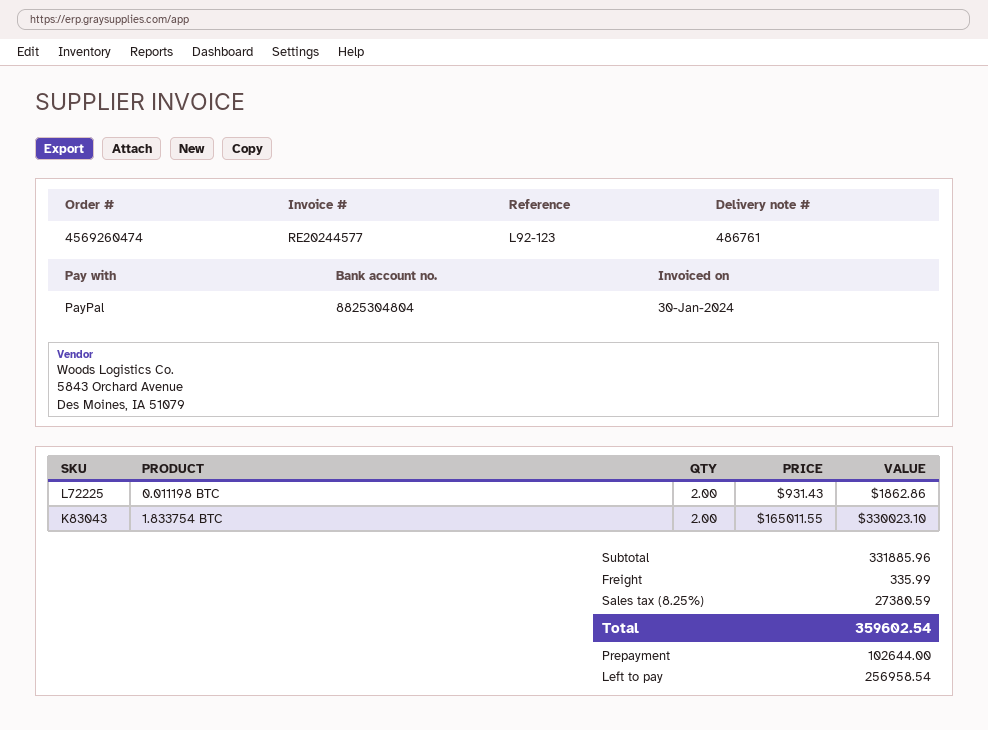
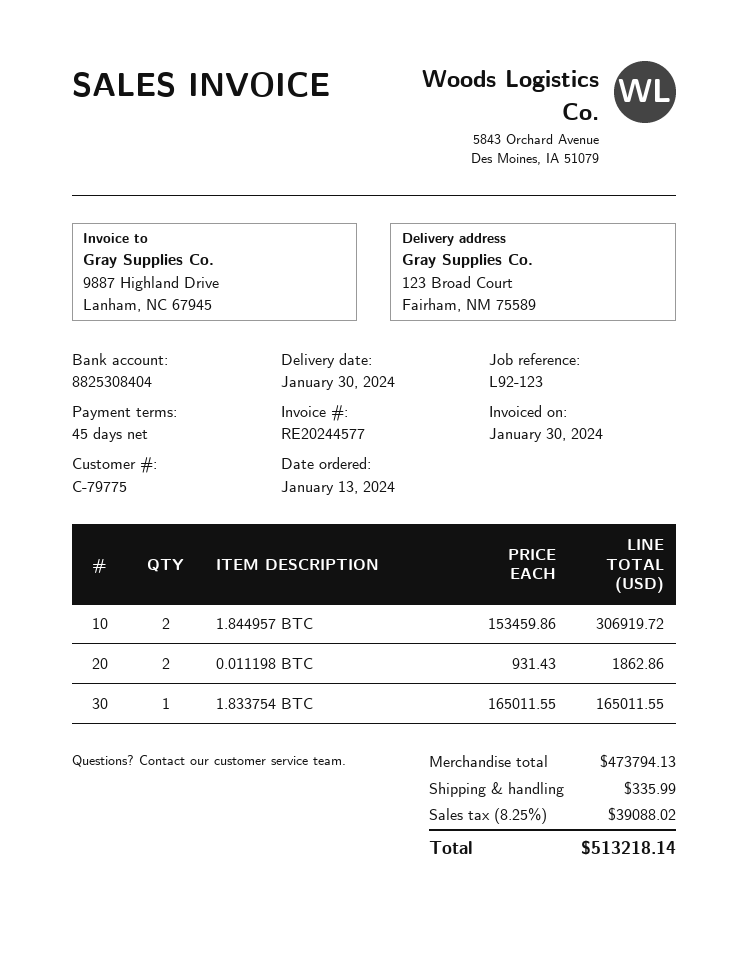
bank account: 8825304804 -> 8825308404
1.833754 BTC: 2 x 165011.55 = 330023.10 -> 1 x 165011.55 = 165011.55
1.844957 BTC: none -> 2 x 153459.86 = 306919.72
subtotal: 331885.96 -> 473794.13
tax: 8.25% = 27380.59 -> 8.25% = 39088.02
total: 359602.54 -> 513218.14

